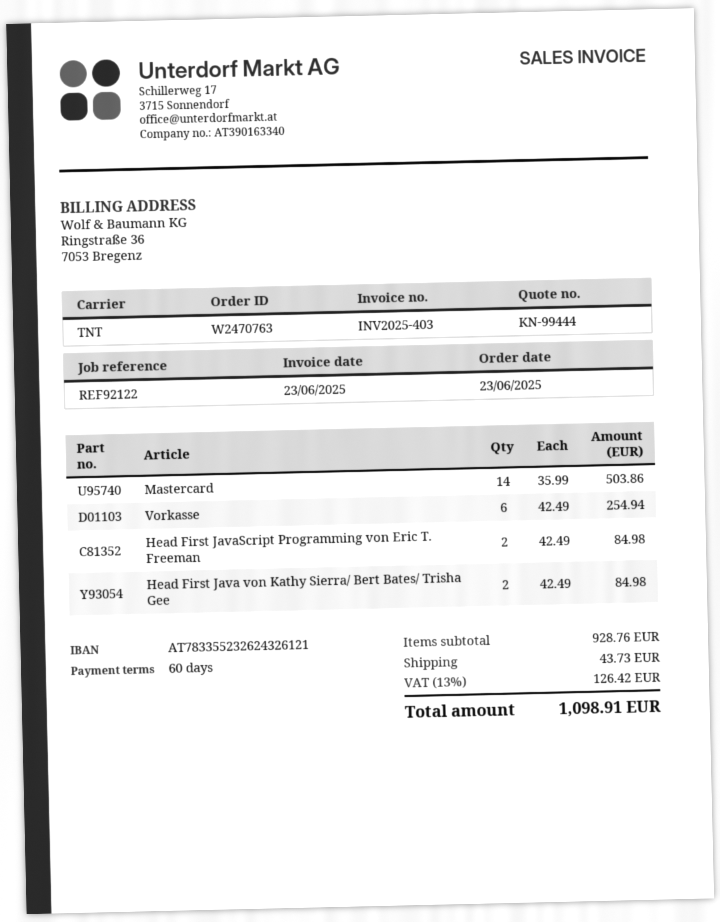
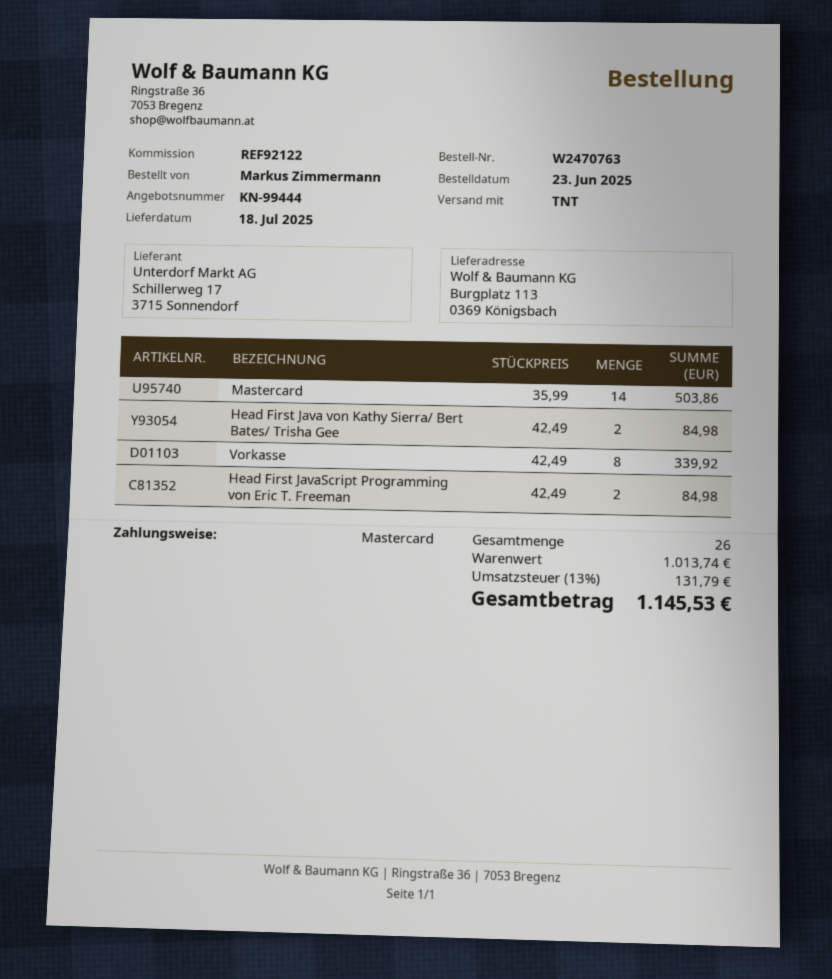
Vorkasse: 6 x 42.49 = 254.94 -> 8 x 42.49 = 339.92
subtotal: 928.76 -> 1013.74
shipping: 43.73 -> none
tax: 13% = 126.42 -> 13% = 131.79
total: 1098.91 -> 1145.53

